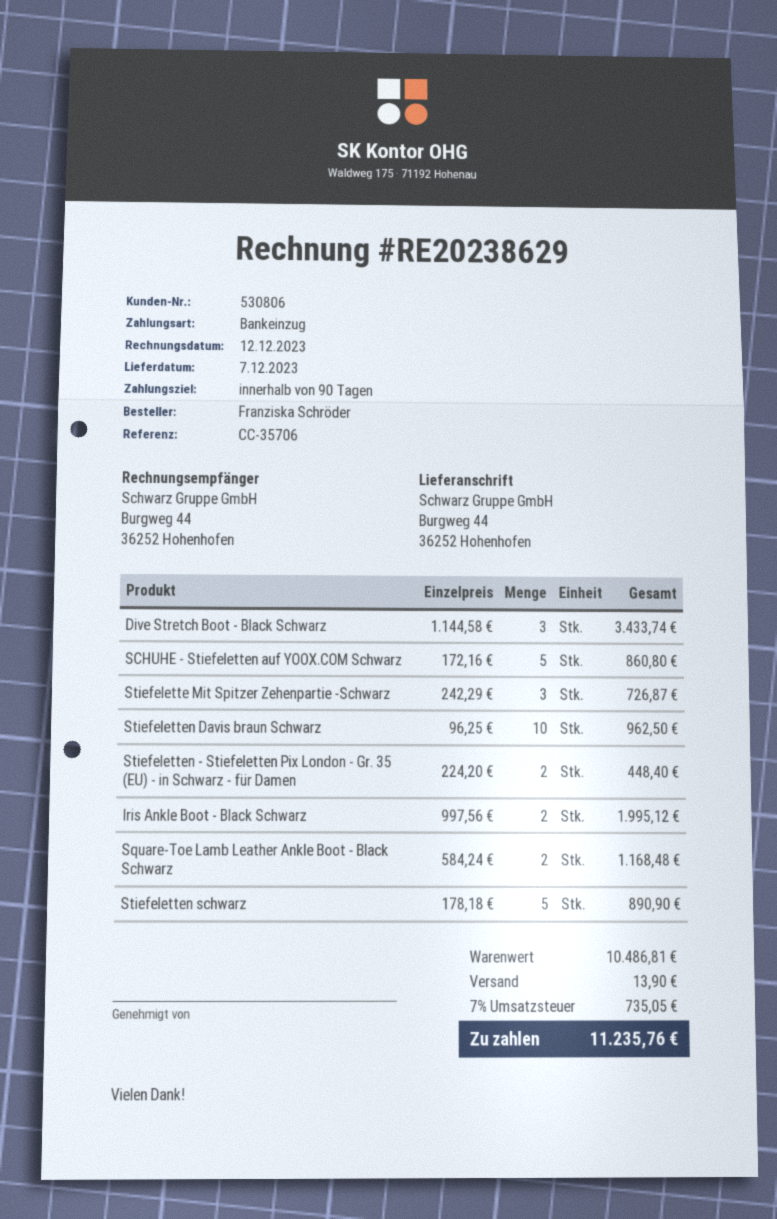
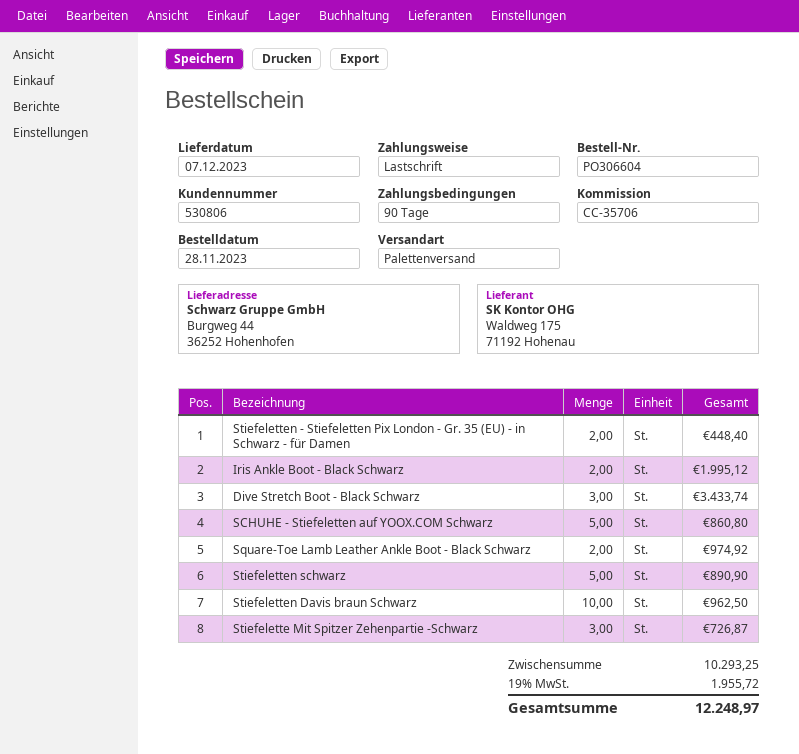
Square-Toe Lamb Leather Ankle Boot - Black Schwarz: 2 for 1168.48 -> 2 for 974.92
subtotal: 10486.81 -> 10293.25
shipping: 13.90 -> none
tax: 7% = 735.05 -> 19% = 1955.72
total: 11235.76 -> 12248.97

